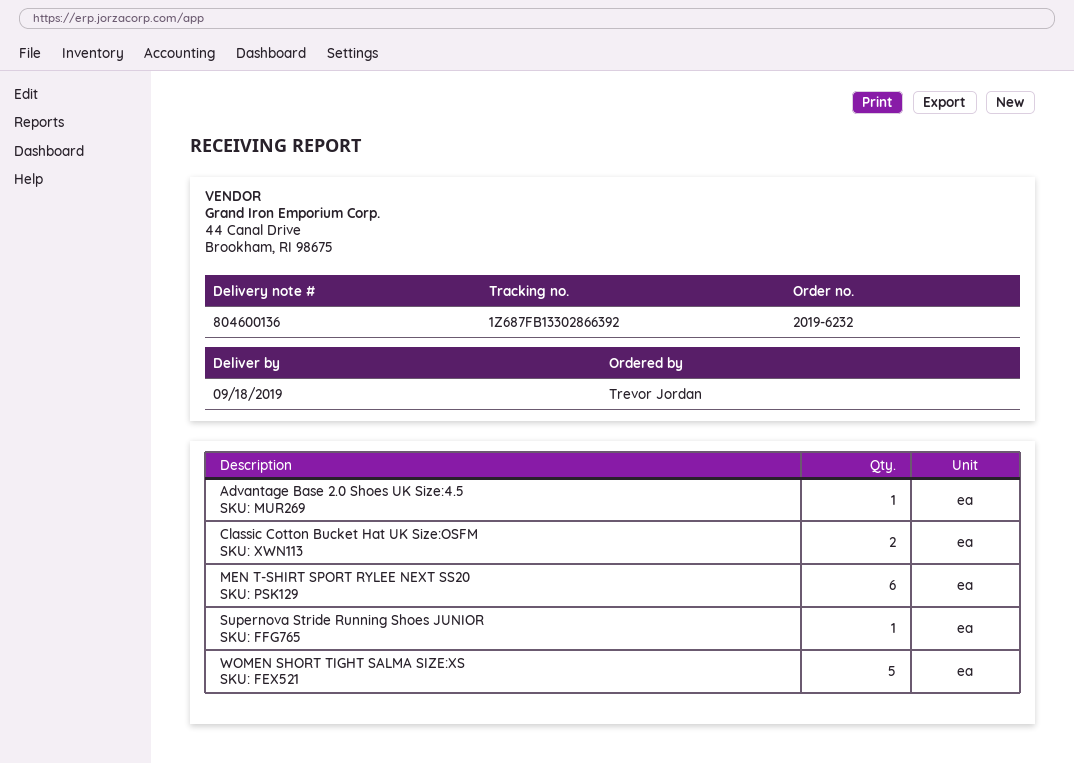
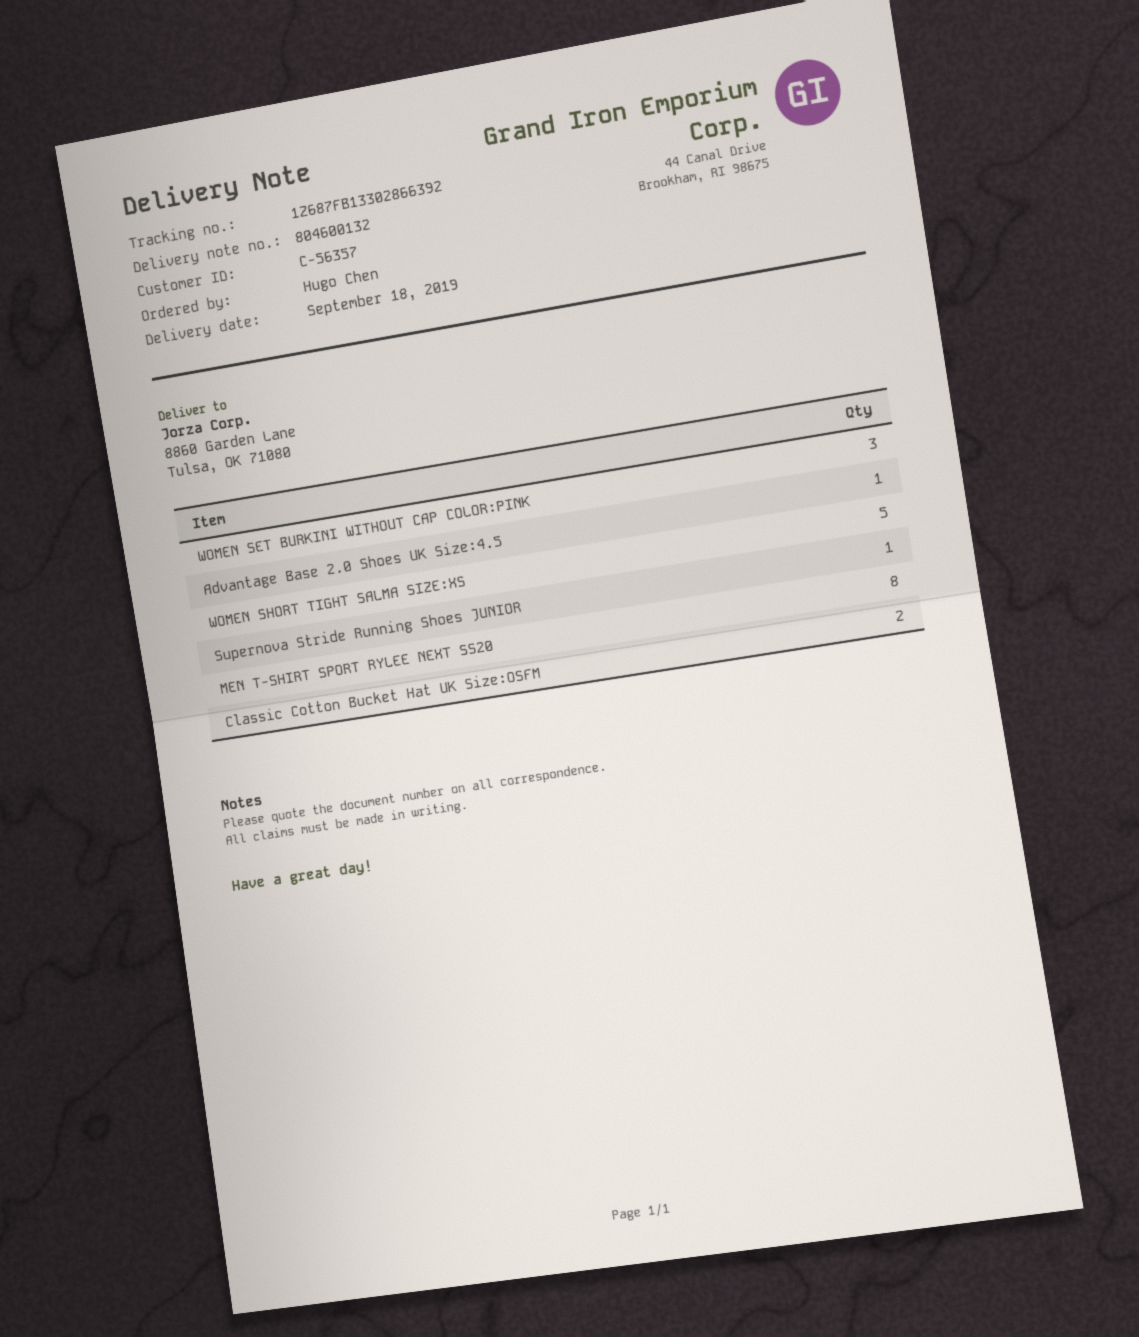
delivery note number: 804600136 -> 804600132
ordered by: Trevor Jordan -> Hugo Chen
MEN T-SHIRT SPORT RYLEE NEXT SS20: 6 -> 8
WOMEN SET BURKINI WITHOUT CAP COLOR:PINK: none -> 3

